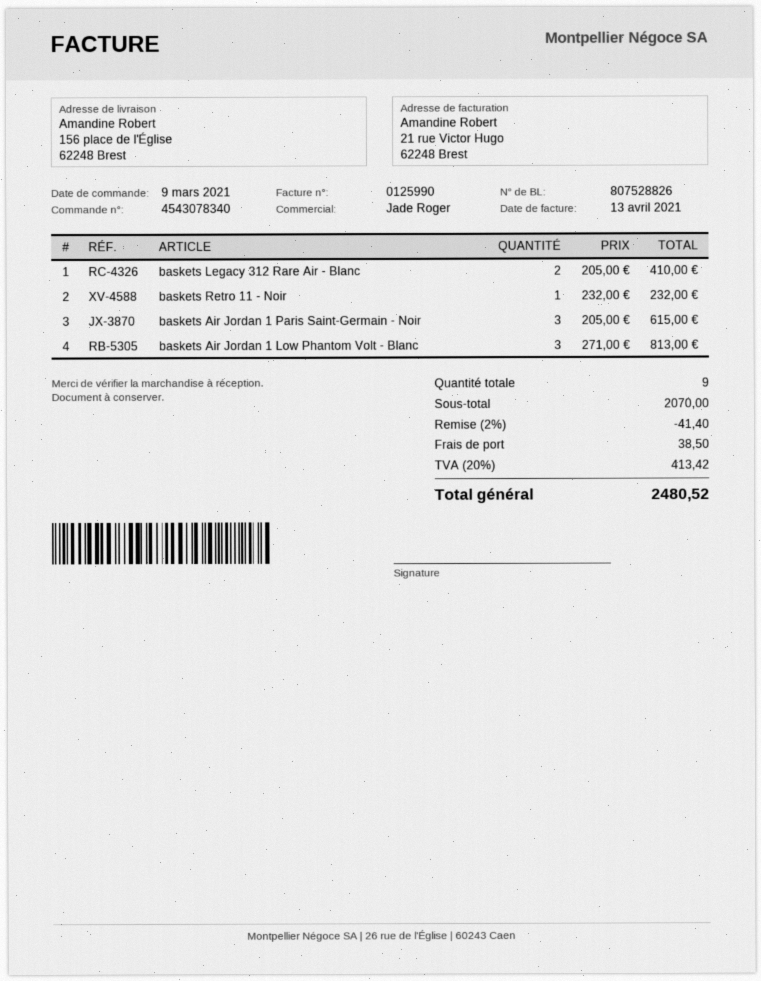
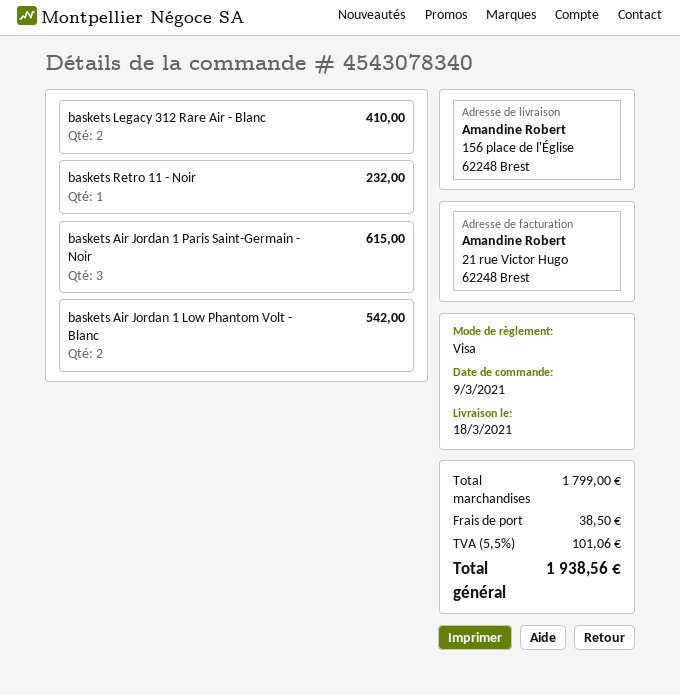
baskets Air Jordan 1 Low Phantom Volt - Blanc: 3 for 813.00 -> 2 for 542.00
subtotal: 2070.00 -> 1799.00
discount: 2% = 41.40 -> none
tax: 20% = 413.42 -> 5.5% = 101.06
total: 2480.52 -> 1938.56

